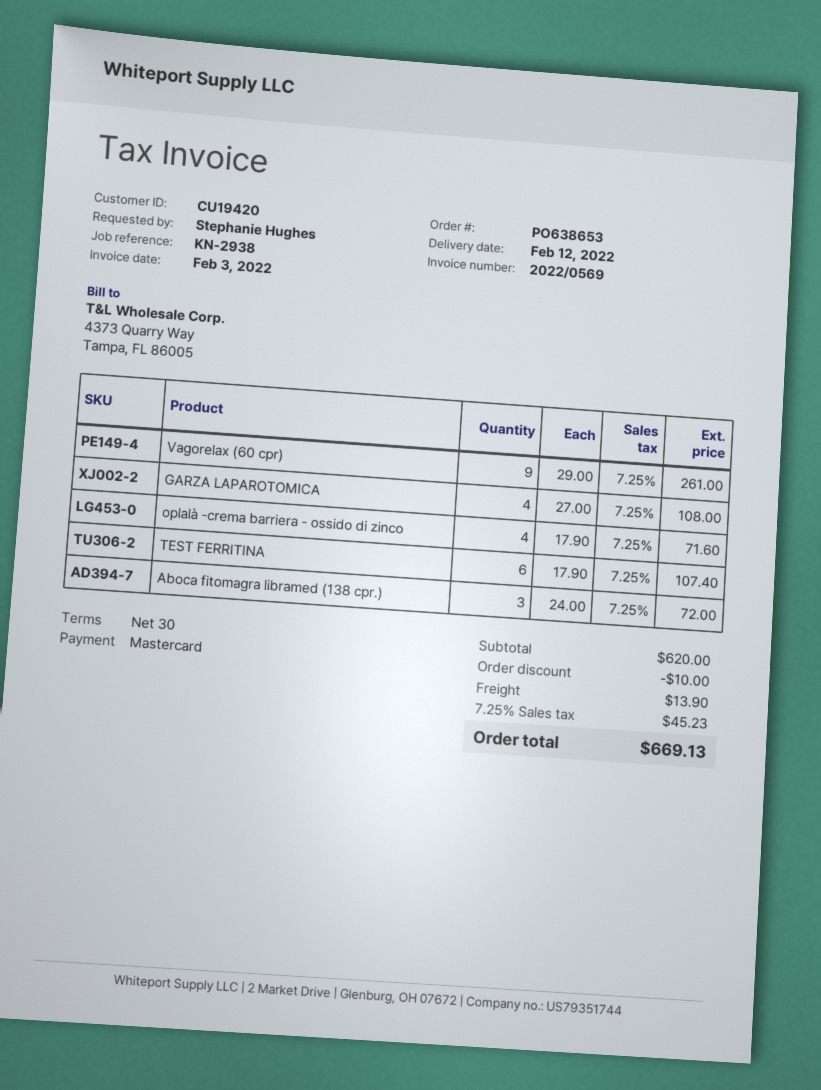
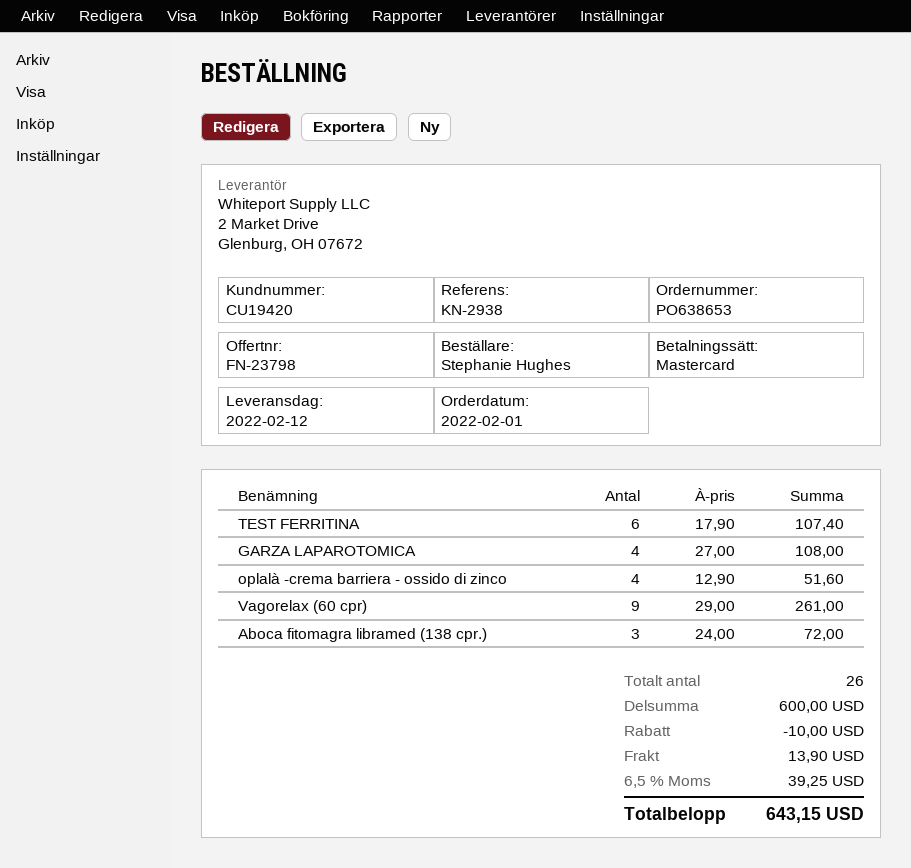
oplalà -crema barriera - ossido di zinco: 4 x 17.90 = 71.60 -> 4 x 12.90 = 51.60
subtotal: 620.00 -> 600.00
tax: 7.25% = 45.23 -> 6.5% = 39.25
total: 669.13 -> 643.15

